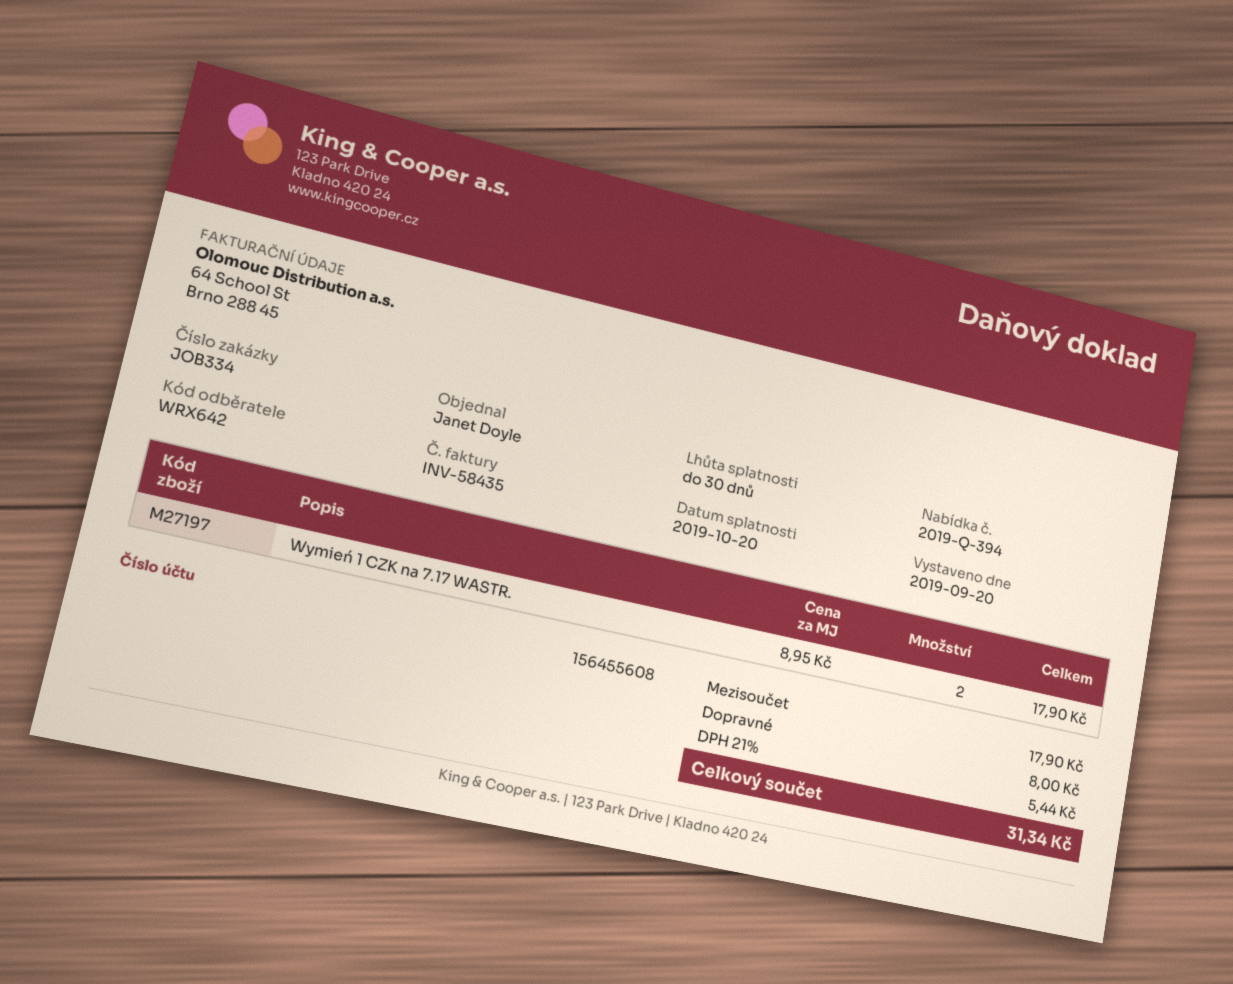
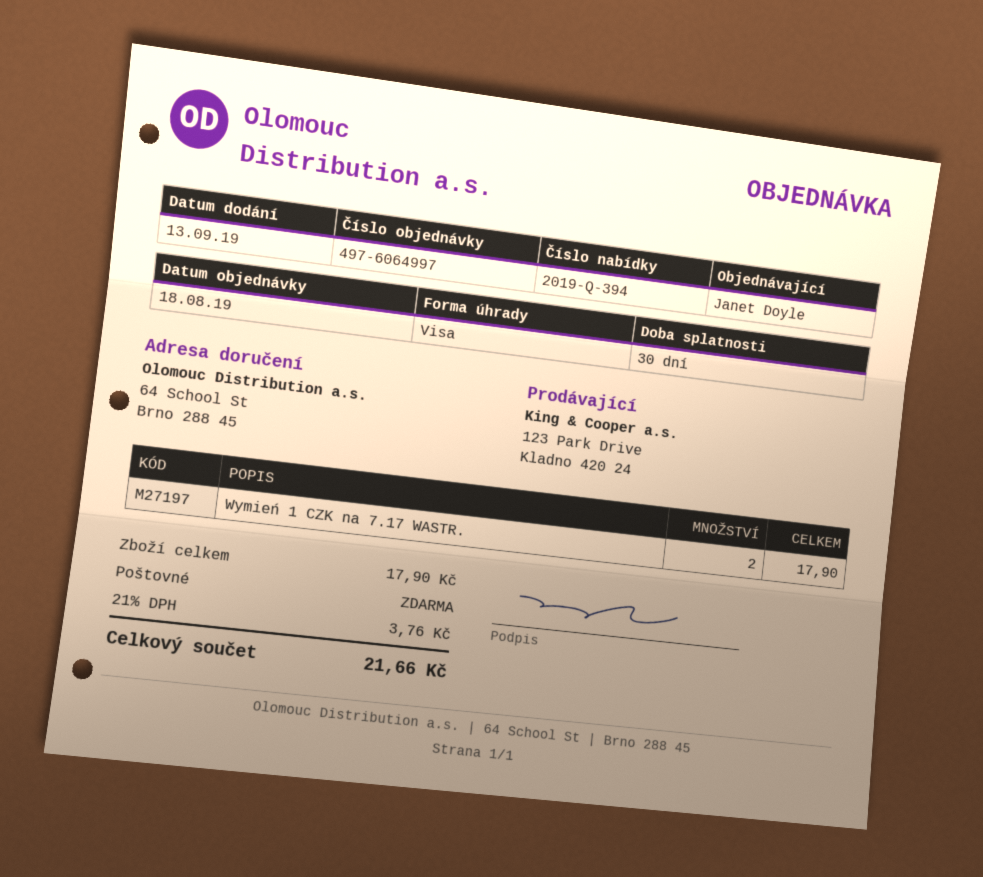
shipping: 8.00 -> 0.00
tax: 21% = 5.44 -> 21% = 3.76
total: 31.34 -> 21.66

